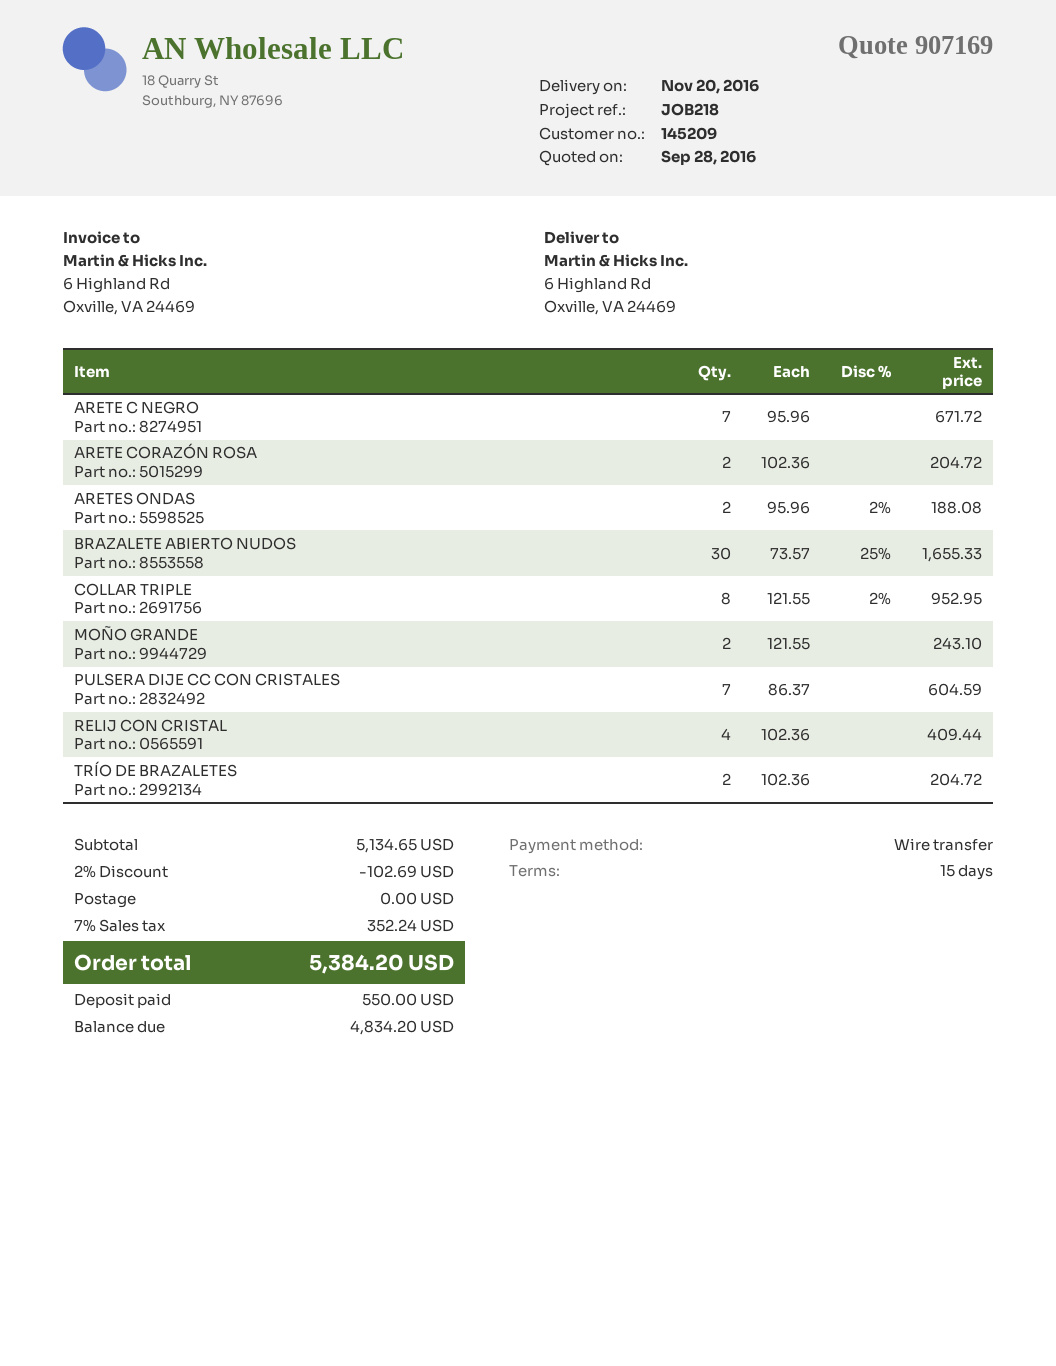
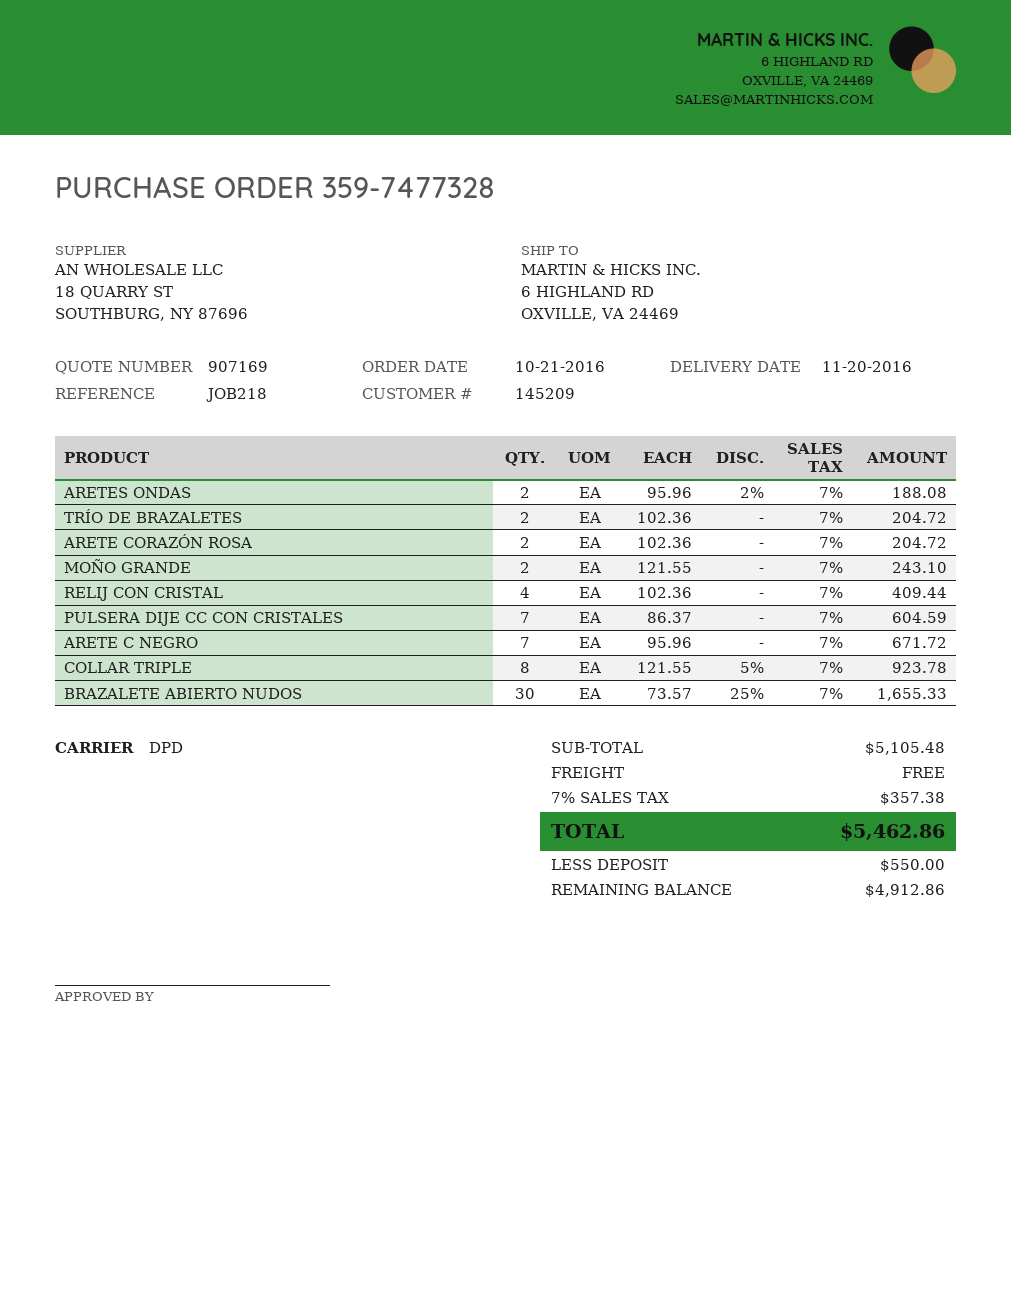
COLLAR TRIPLE: 8 x 121.55 - 2% = 952.95 -> 8 x 121.55 - 5% = 923.78
subtotal: 5134.65 -> 5105.48
discount: 2% = 102.69 -> none
tax: 7% = 352.24 -> 7% = 357.38
total: 5384.20 -> 5462.86
balance: 4834.20 -> 4912.86

